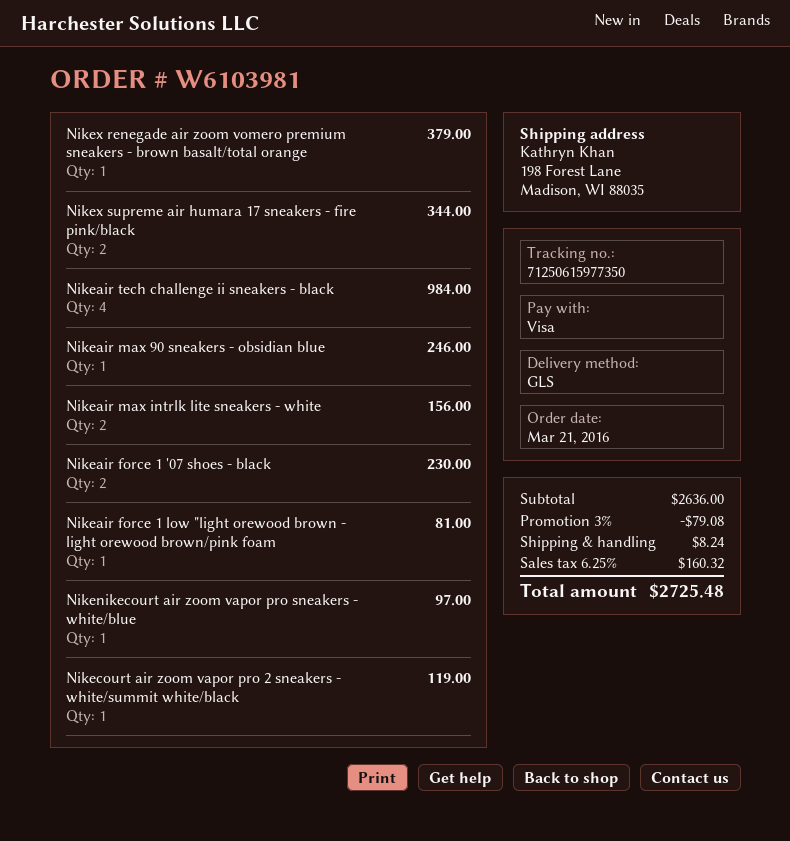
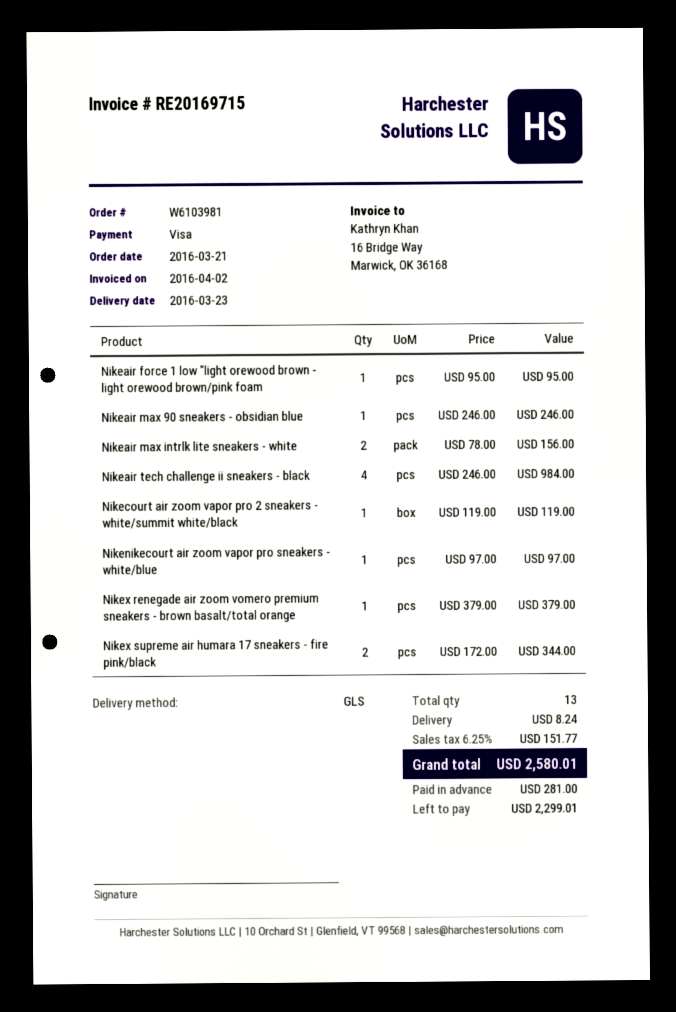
Nikeair force 1 '07 shoes - black: 2 for 230.00 -> none
Nikeair force 1 low "light orewood brown - light orewood brown/pink foam: 1 for 81.00 -> 1 for 95.00
discount: 3% = 79.08 -> none
tax: 6.25% = 160.32 -> 6.25% = 151.77
total: 2725.48 -> 2580.01

